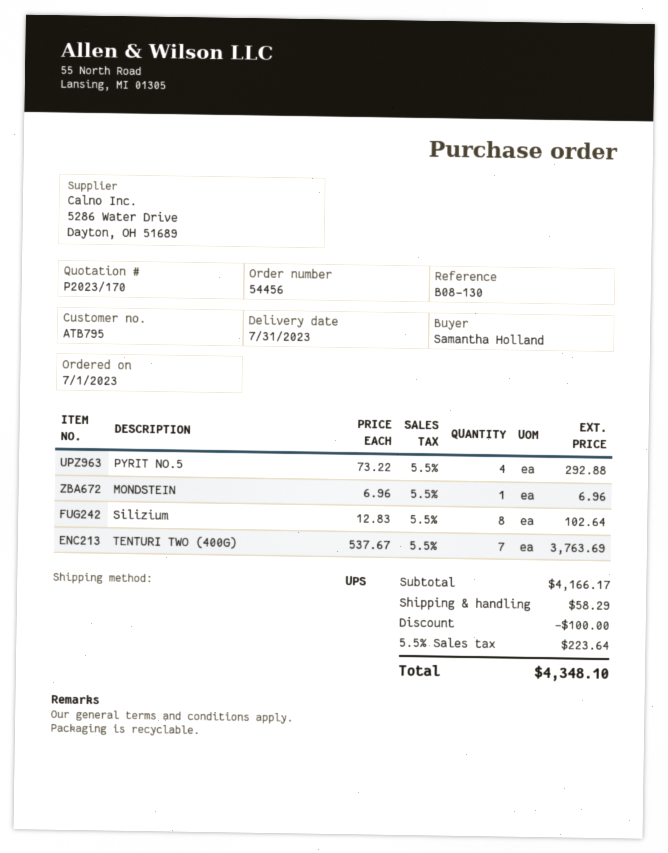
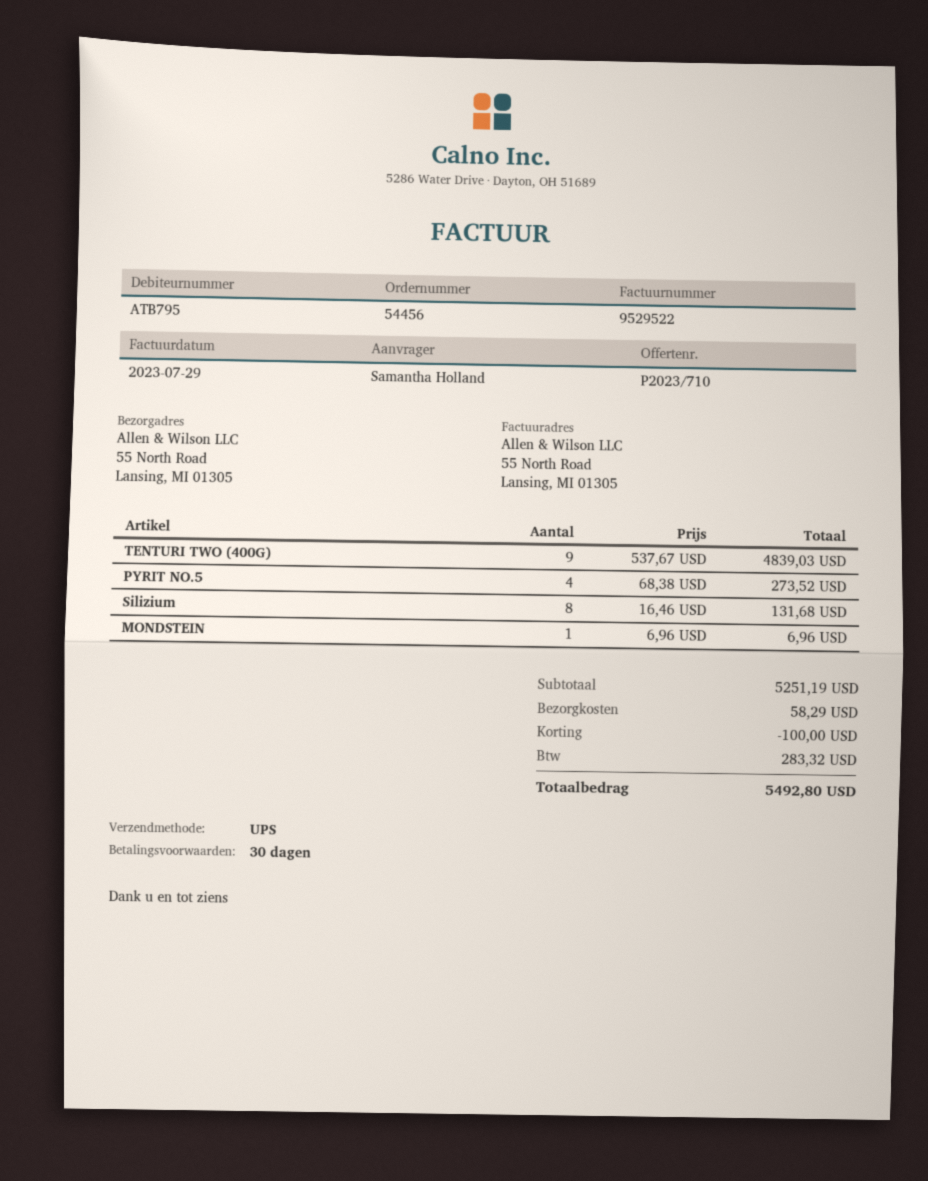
quote number: P2023/170 -> P2023/710
PYRIT NO.5: 4 x 73.22 = 292.88 -> 4 x 68.38 = 273.52
Silizium: 8 x 12.83 = 102.64 -> 8 x 16.46 = 131.68
TENTURI TWO (400G): 7 x 537.67 = 3763.69 -> 9 x 537.67 = 4839.03
subtotal: 4166.17 -> 5251.19
tax: 223.64 -> 283.32
total: 4348.10 -> 5492.80

